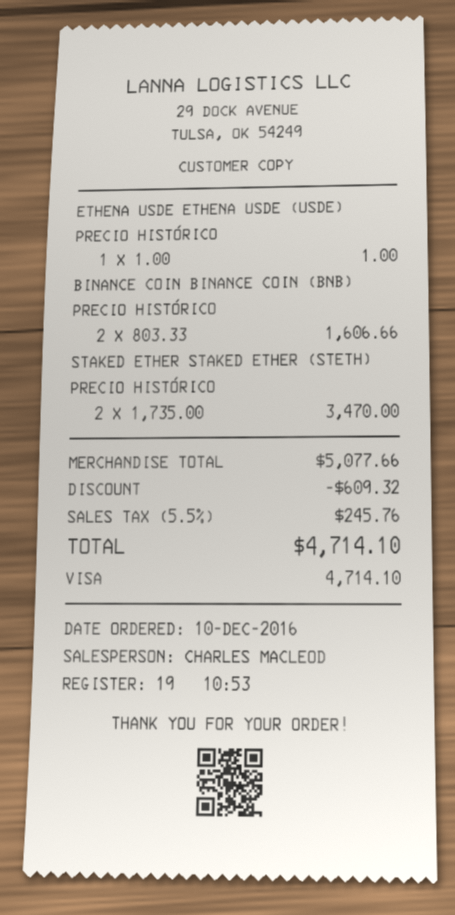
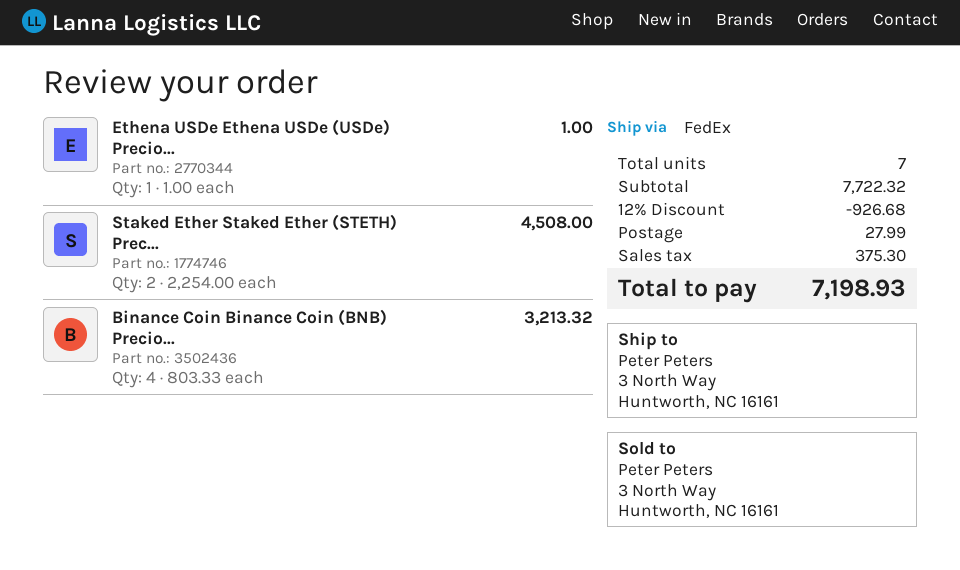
BINANCE COIN BINANCE COIN (BNB) PRECIO HISTÓRICO: 2 x 803.33 = 1606.66 -> 4 x 803.33 = 3213.32
STAKED ETHER STAKED ETHER (STETH) PRECIO HISTÓRICO: 2 x 1735.00 = 3470.00 -> 2 x 2254.00 = 4508.00
subtotal: 5077.66 -> 7722.32
discount: 609.32 -> 926.68
shipping: none -> 27.99
tax: 245.76 -> 375.30
total: 4714.10 -> 7198.93

